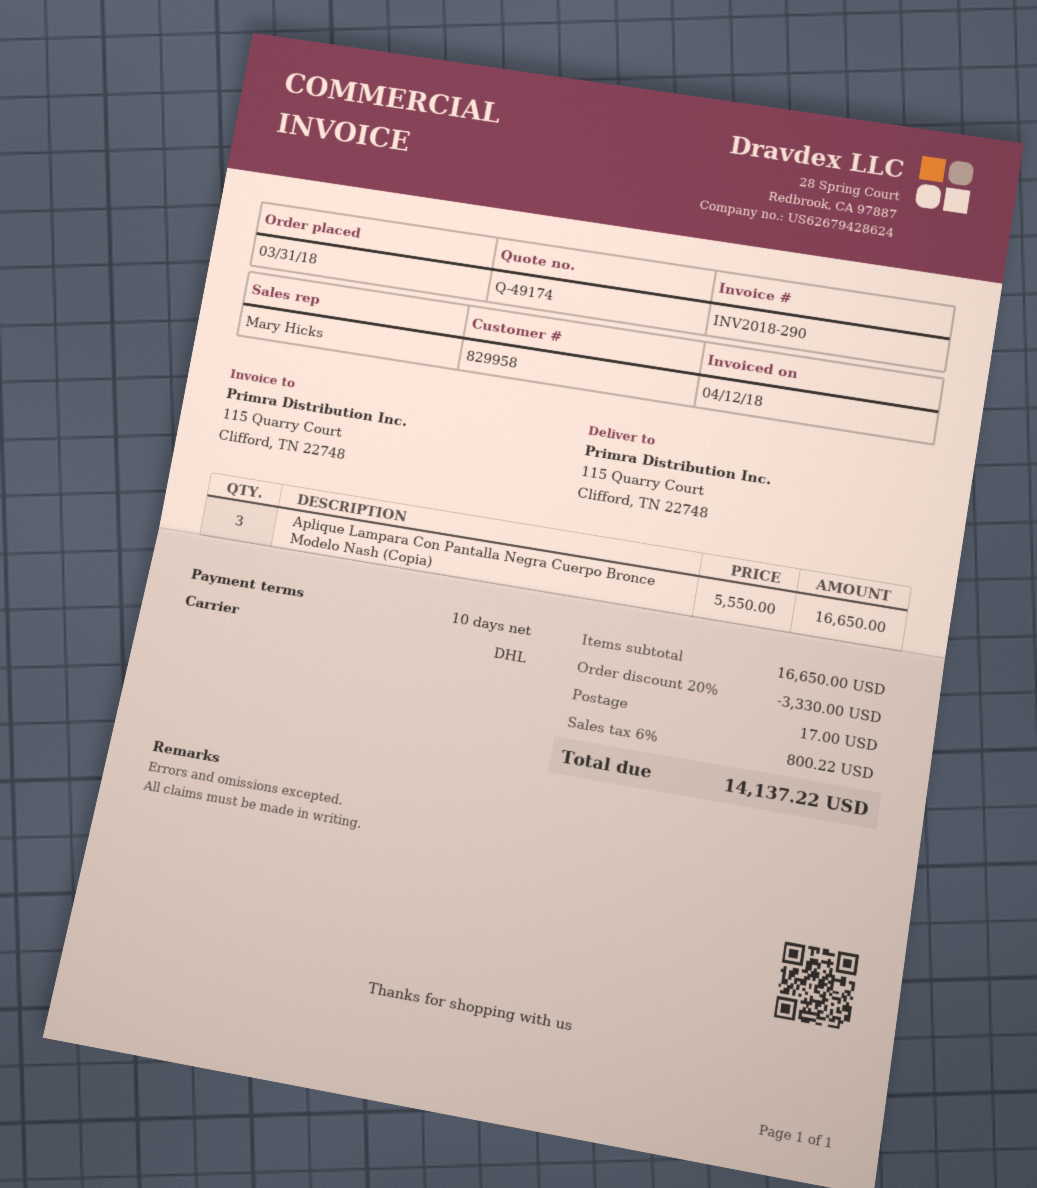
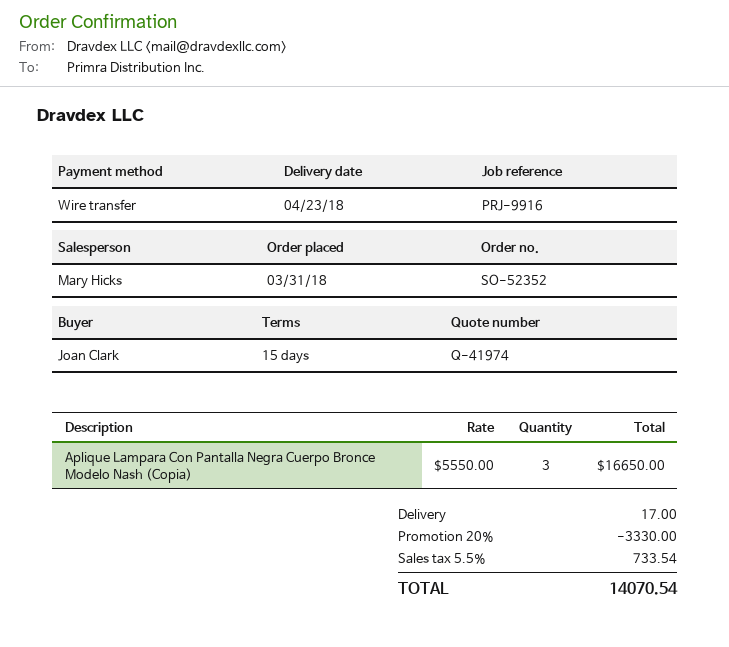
quote number: Q-49174 -> Q-41974
payment terms: 10 days -> 15 days
tax: 6% = 800.22 -> 5.5% = 733.54
total: 14137.22 -> 14070.54

